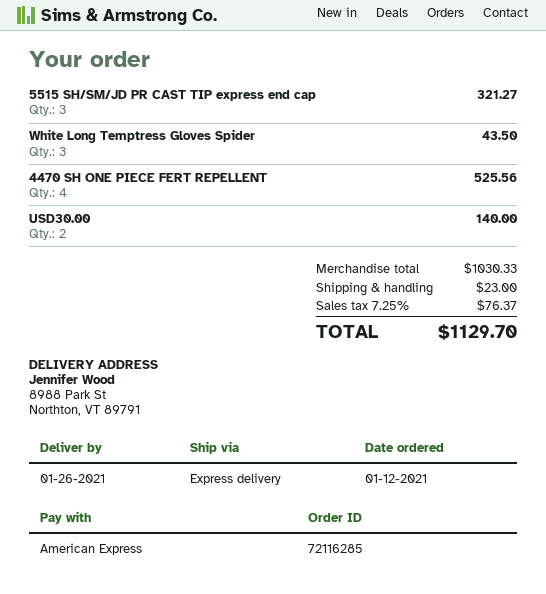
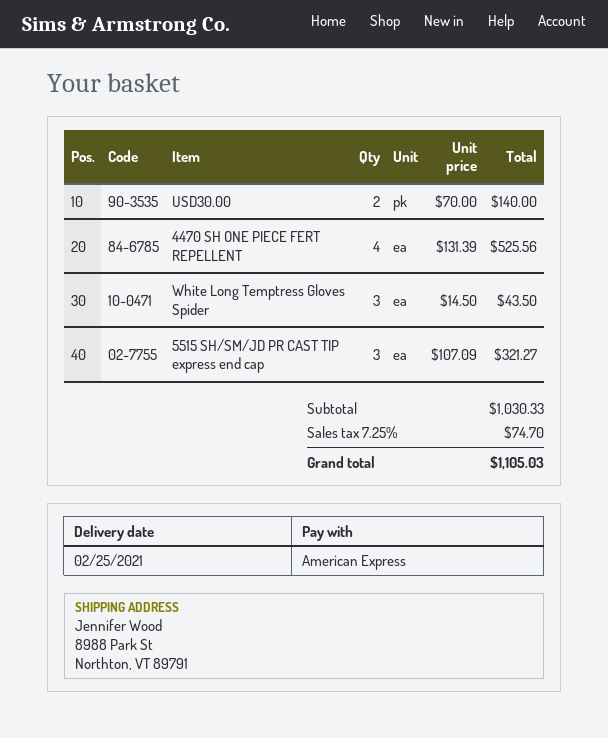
delivery date: 2021-01-26 -> 2021-02-25
shipping: 23.00 -> none
tax: 7.25% = 76.37 -> 7.25% = 74.70
total: 1129.70 -> 1105.03

